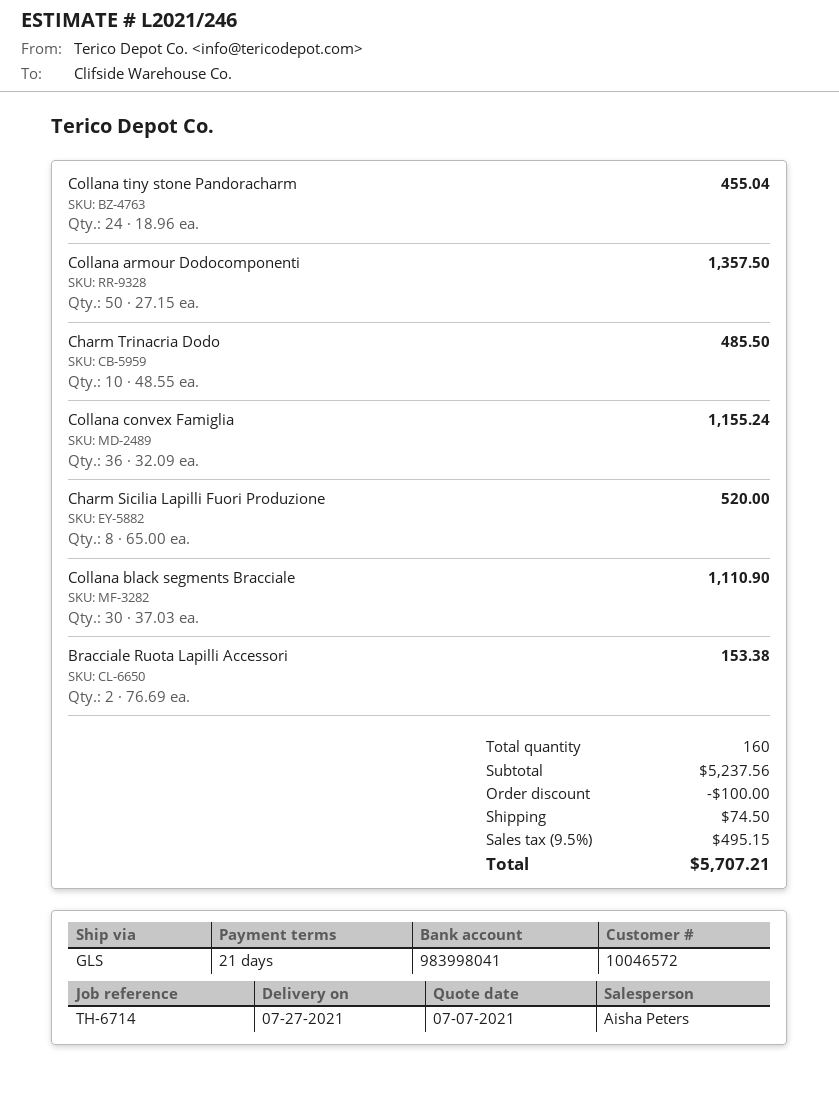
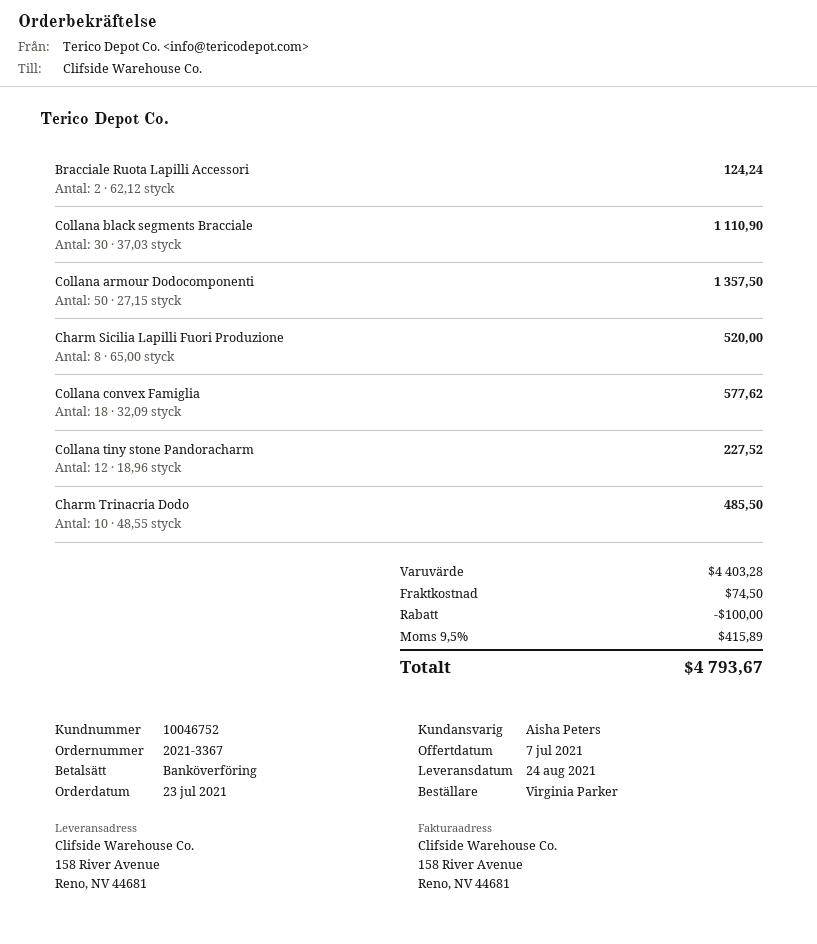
delivery date: 2021-07-27 -> 2021-08-24
customer number: 10046572 -> 10046752
Collana tiny stone Pandoracharm: 24 x 18.96 = 455.04 -> 12 x 18.96 = 227.52
Collana convex Famiglia: 36 x 32.09 = 1155.24 -> 18 x 32.09 = 577.62
Bracciale Ruota Lapilli Accessori: 2 x 76.69 = 153.38 -> 2 x 62.12 = 124.24
subtotal: 5237.56 -> 4403.28
tax: 9.5% = 495.15 -> 9.5% = 415.89
total: 5707.21 -> 4793.67

